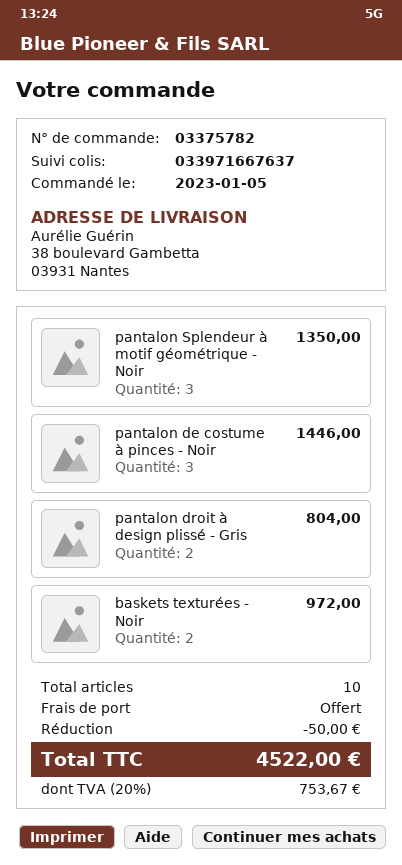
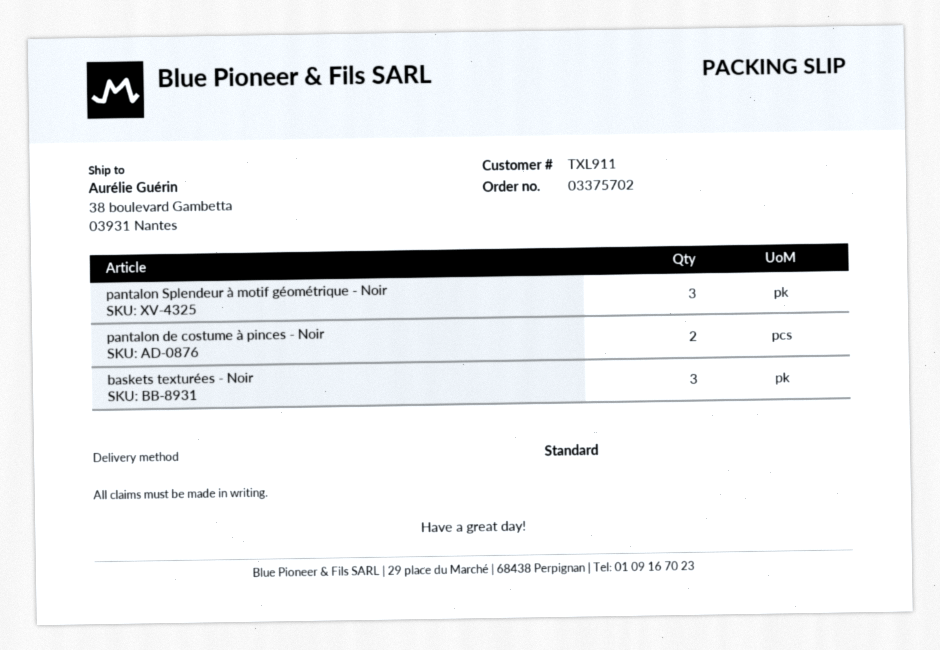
order number: 03375782 -> 03375702
pantalon de costume à pinces - Noir: 3 -> 2
pantalon droit à design plissé - Gris: 2 -> none
baskets texturées - Noir: 2 -> 3

